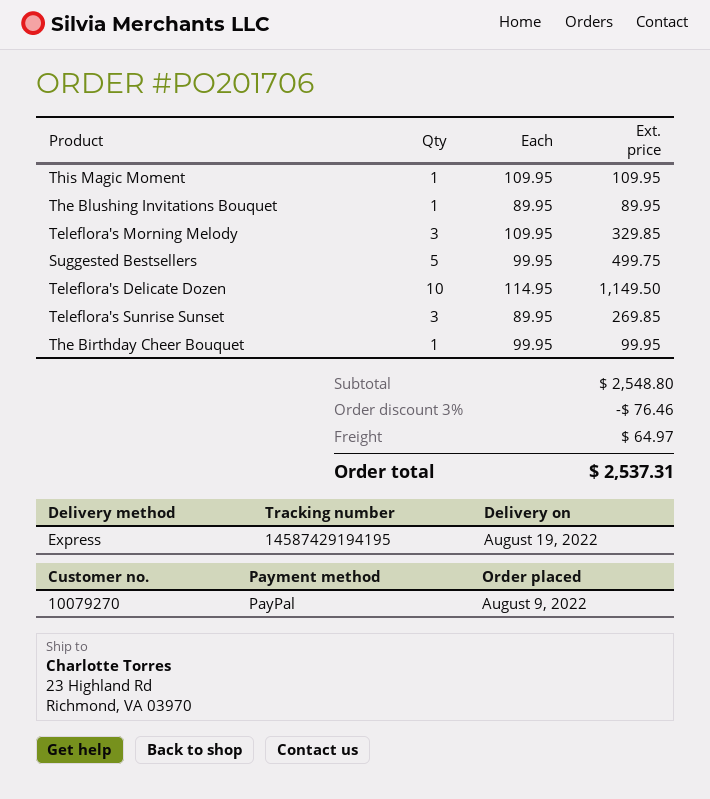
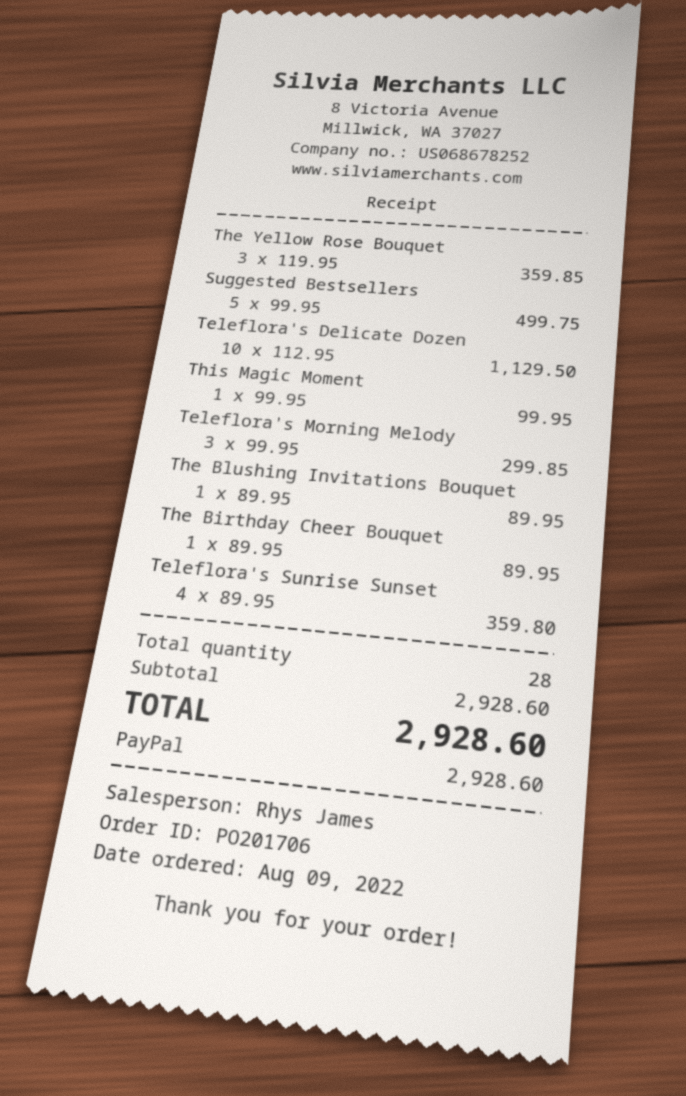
This Magic Moment: 1 x 109.95 = 109.95 -> 1 x 99.95 = 99.95
Teleflora's Morning Melody: 3 x 109.95 = 329.85 -> 3 x 99.95 = 299.85
Teleflora's Delicate Dozen: 10 x 114.95 = 1149.50 -> 10 x 112.95 = 1129.50
Teleflora's Sunrise Sunset: 3 x 89.95 = 269.85 -> 4 x 89.95 = 359.80
The Birthday Cheer Bouquet: 1 x 99.95 = 99.95 -> 1 x 89.95 = 89.95
The Yellow Rose Bouquet: none -> 3 x 119.95 = 359.85
subtotal: 2548.80 -> 2928.60
discount: 3% = 76.46 -> none
shipping: 64.97 -> none
total: 2537.31 -> 2928.60

